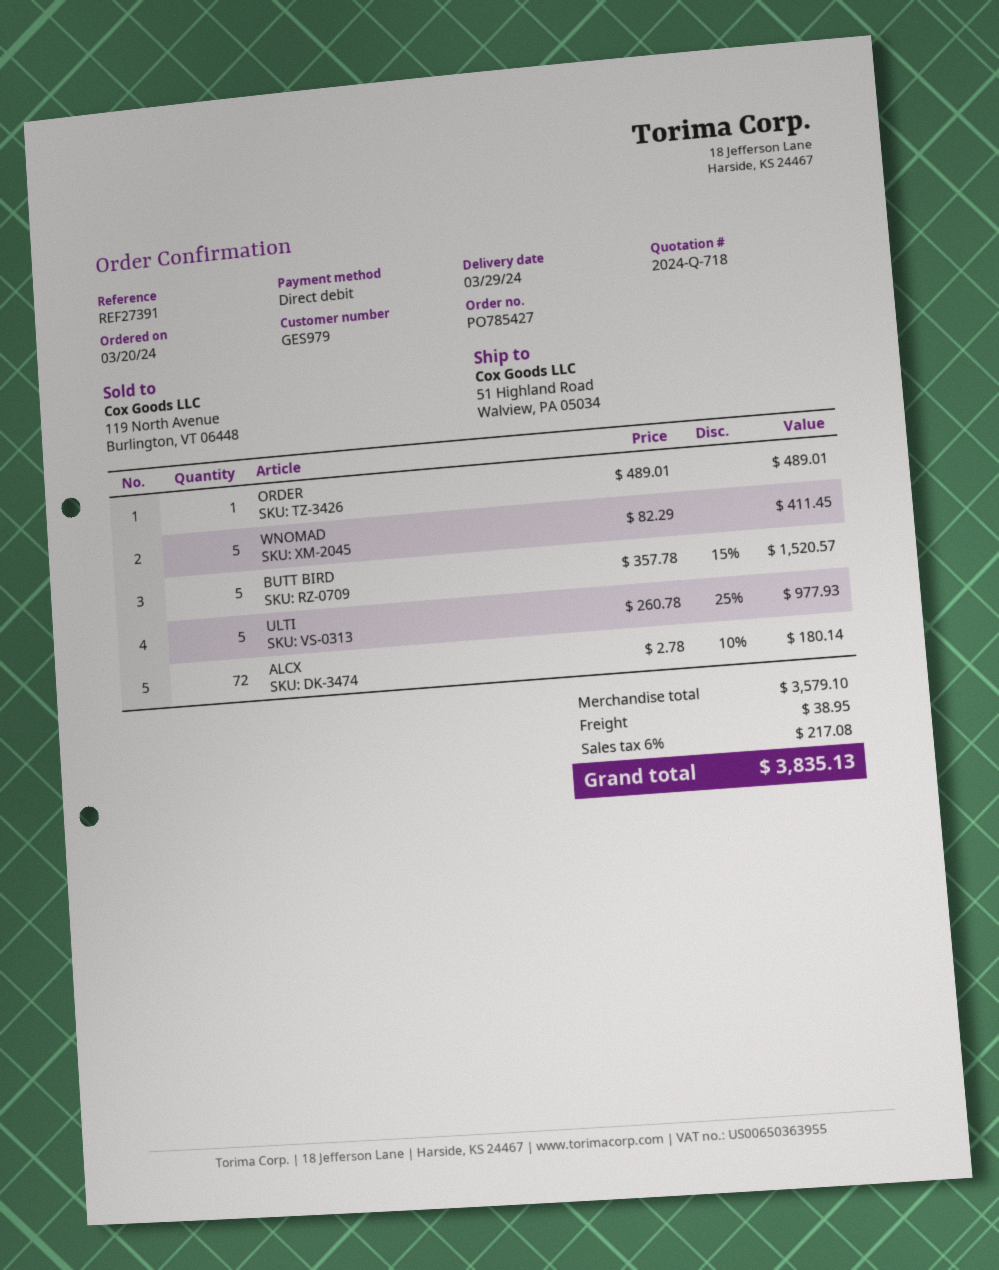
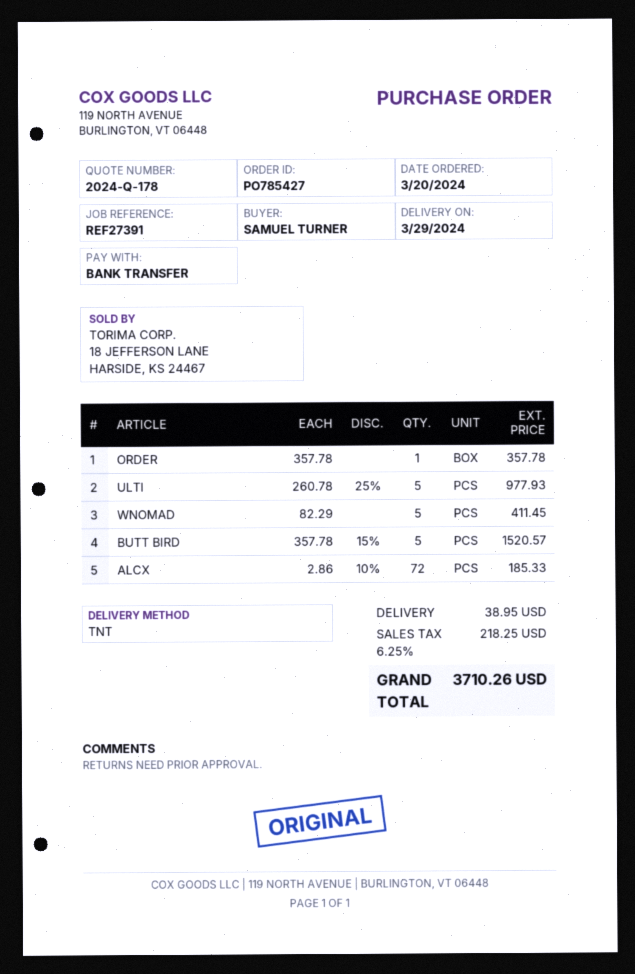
quote number: 2024-Q-718 -> 2024-Q-178
payment method: direct debit -> bank transfer
ORDER: 1 x 489.01 = 489.01 -> 1 x 357.78 = 357.78
ALCX: 72 x 2.78 - 10% = 180.14 -> 72 x 2.86 - 10% = 185.33
tax: 6% = 217.08 -> 6.25% = 218.25
total: 3835.13 -> 3710.26

